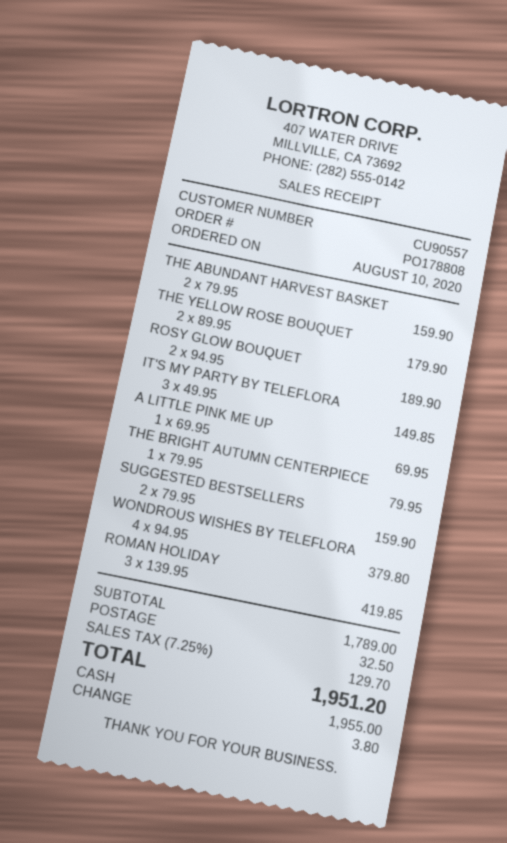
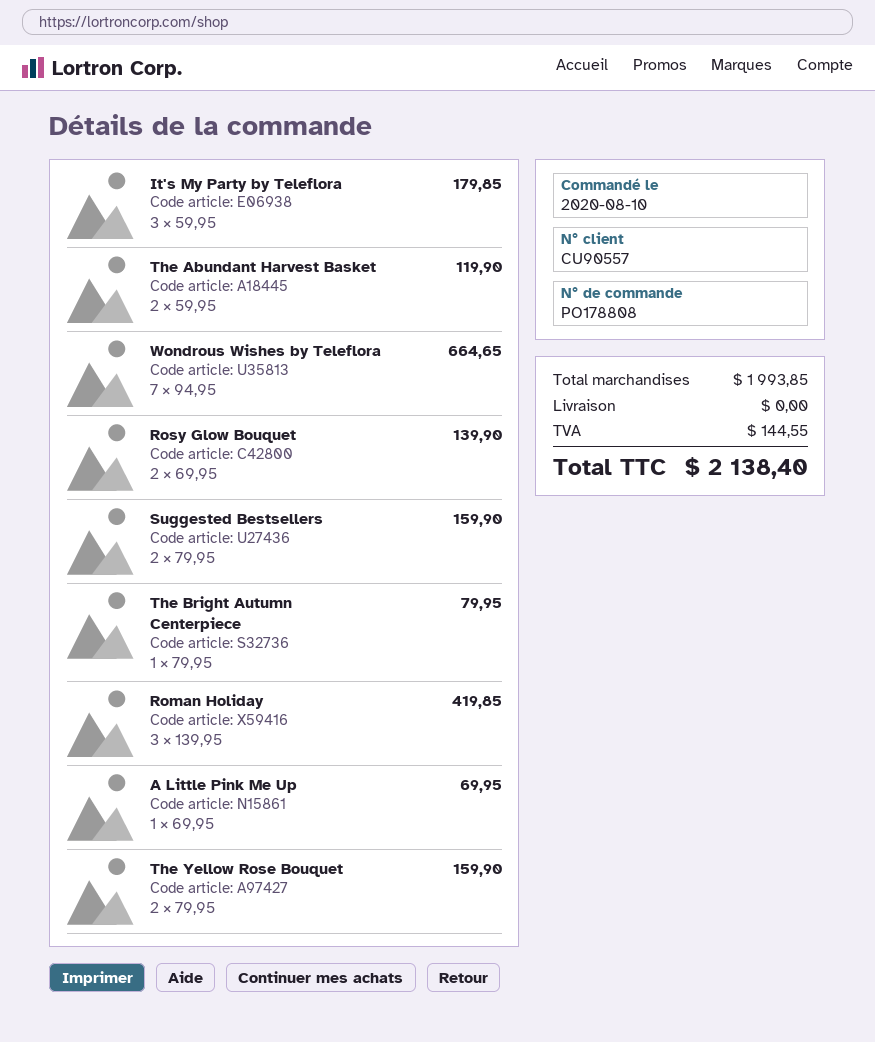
THE ABUNDANT HARVEST BASKET: 2 x 79.95 = 159.90 -> 2 x 59.95 = 119.90
THE YELLOW ROSE BOUQUET: 2 x 89.95 = 179.90 -> 2 x 79.95 = 159.90
ROSY GLOW BOUQUET: 2 x 94.95 = 189.90 -> 2 x 69.95 = 139.90
IT'S MY PARTY BY TELEFLORA: 3 x 49.95 = 149.85 -> 3 x 59.95 = 179.85
WONDROUS WISHES BY TELEFLORA: 4 x 94.95 = 379.80 -> 7 x 94.95 = 664.65
subtotal: 1789.00 -> 1993.85
shipping: 32.50 -> 0.00
tax: 129.70 -> 144.55
total: 1951.20 -> 2138.40

